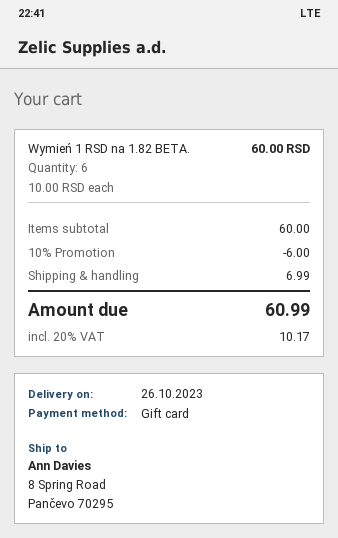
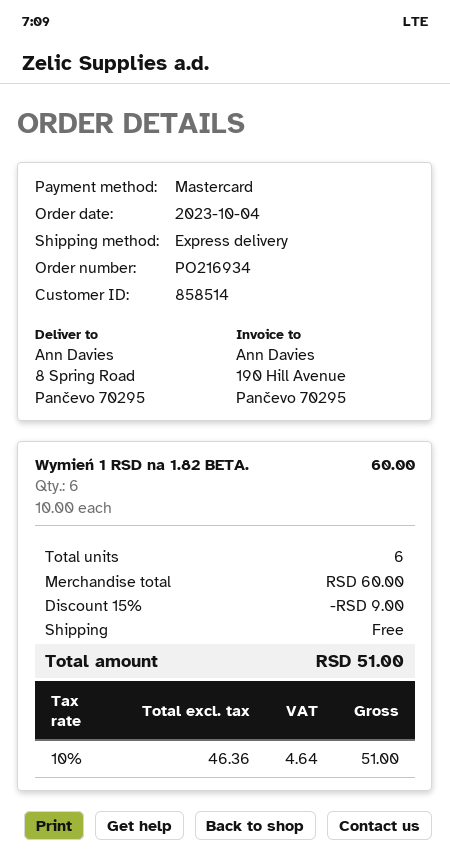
payment method: gift card -> Mastercard
discount: 10% = 6.00 -> 15% = 9.00
shipping: 6.99 -> 0.00
tax: 20% = 10.17 -> 10% = 4.64
total: 60.99 -> 51.00

